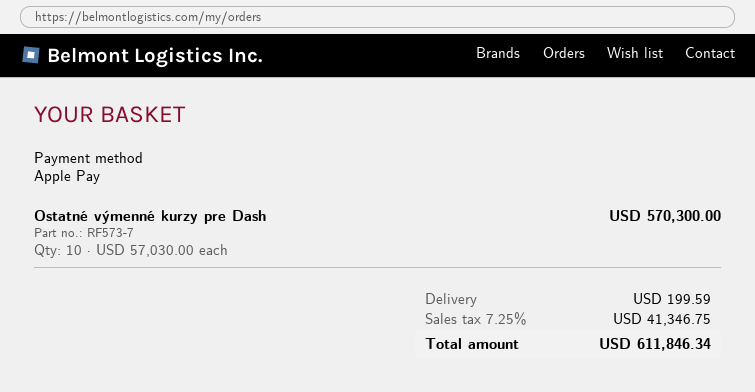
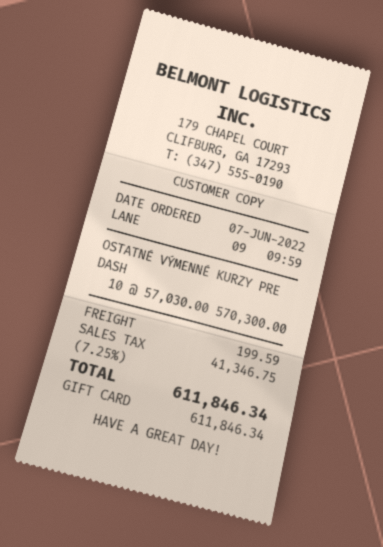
payment method: Apple Pay -> gift card

